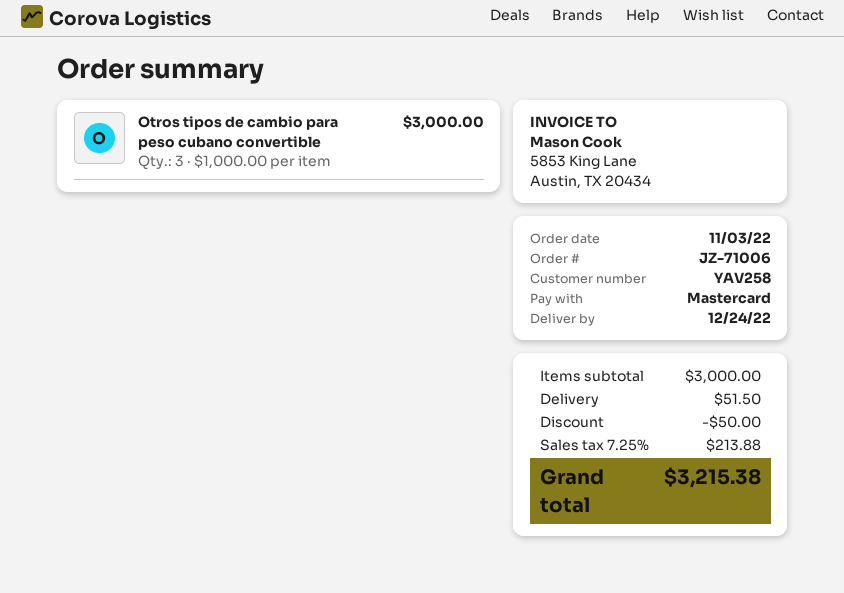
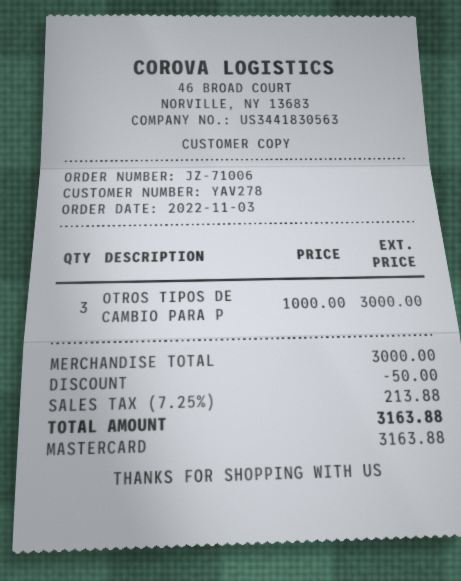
customer number: YAV258 -> YAV278
shipping: 51.50 -> none
total: 3215.38 -> 3163.88

